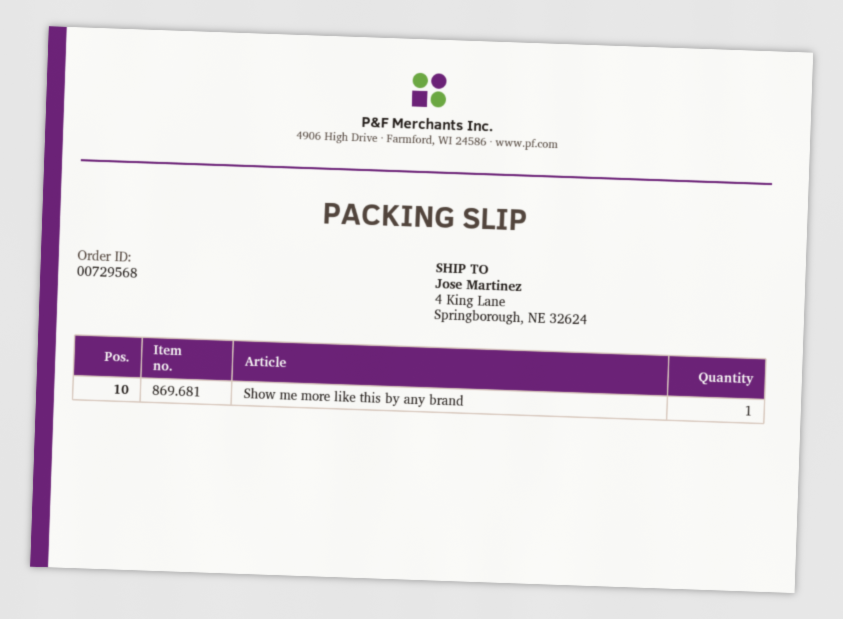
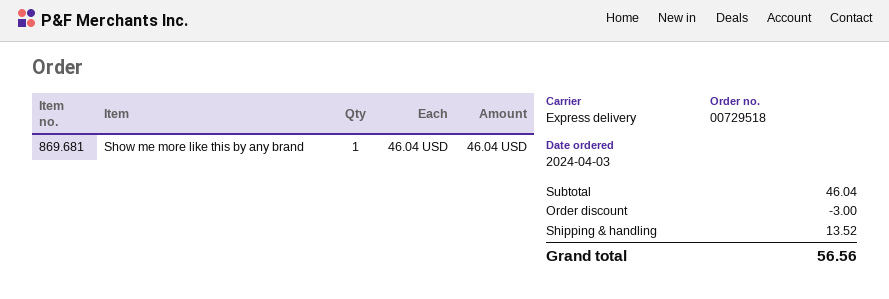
order number: 00729568 -> 00729518

